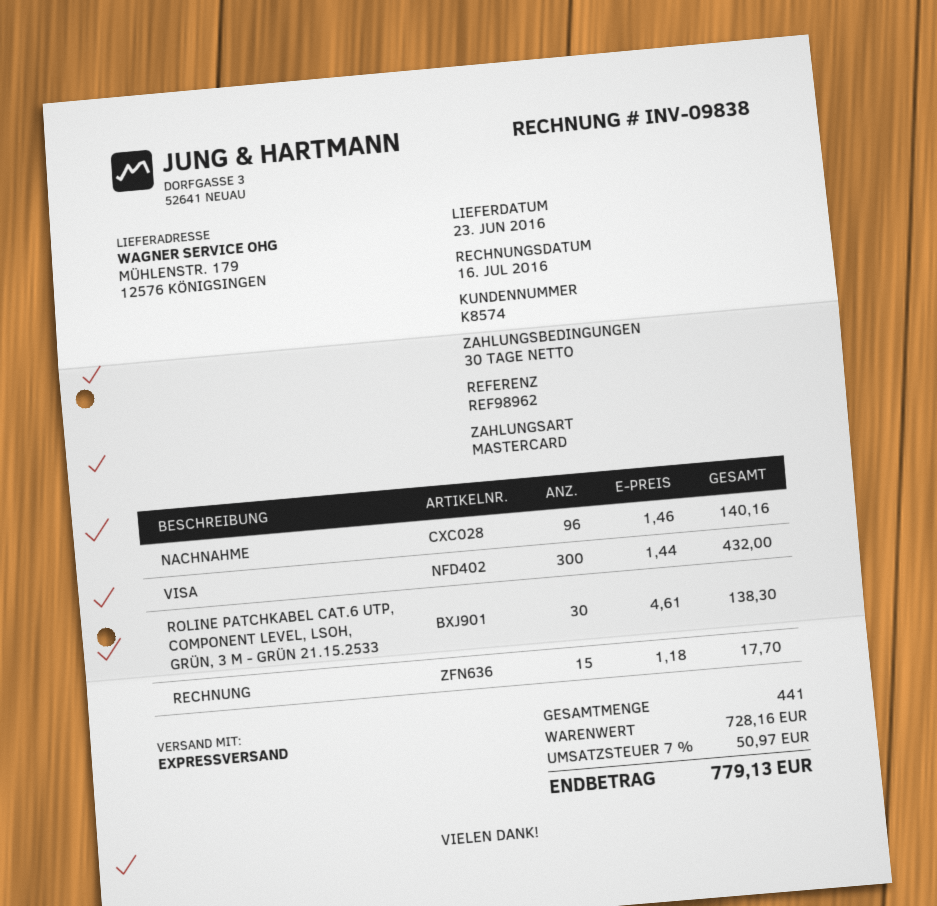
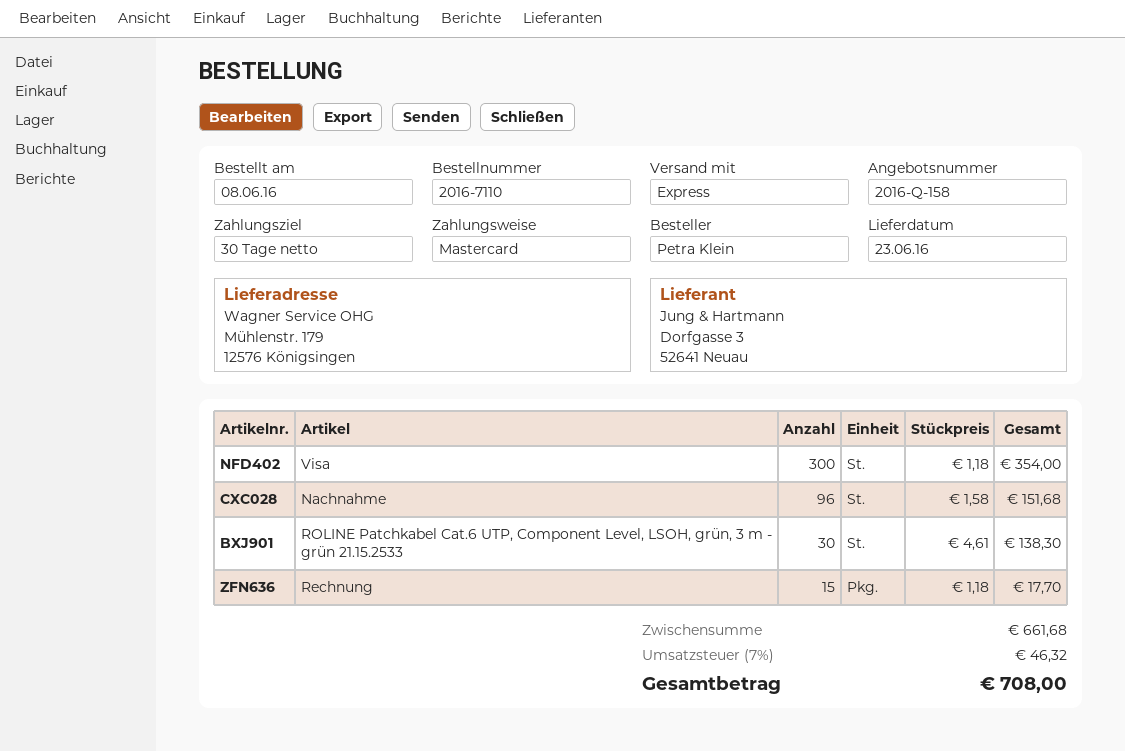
NACHNAHME: 96 x 1.46 = 140.16 -> 96 x 1.58 = 151.68
VISA: 300 x 1.44 = 432.00 -> 300 x 1.18 = 354.00
subtotal: 728.16 -> 661.68
tax: 7% = 50.97 -> 7% = 46.32
total: 779.13 -> 708.00

